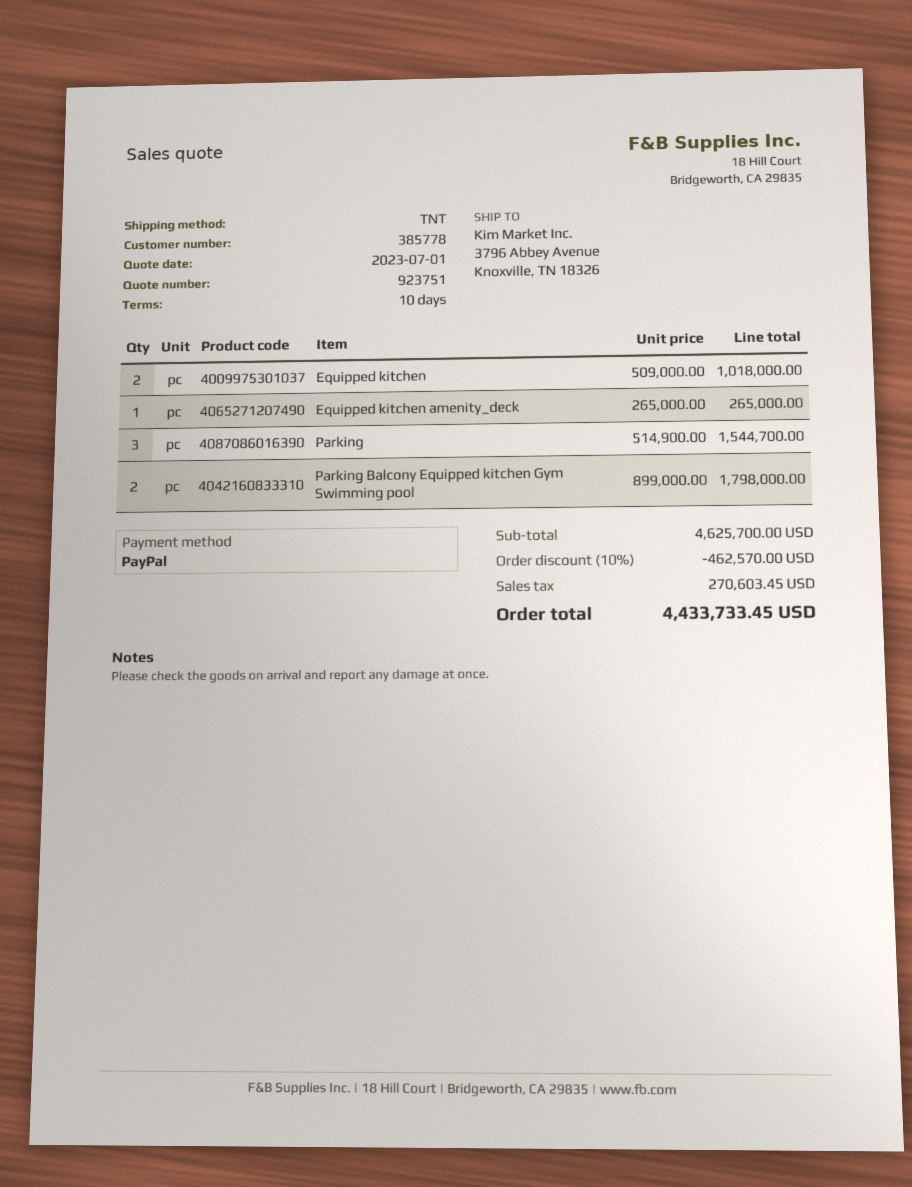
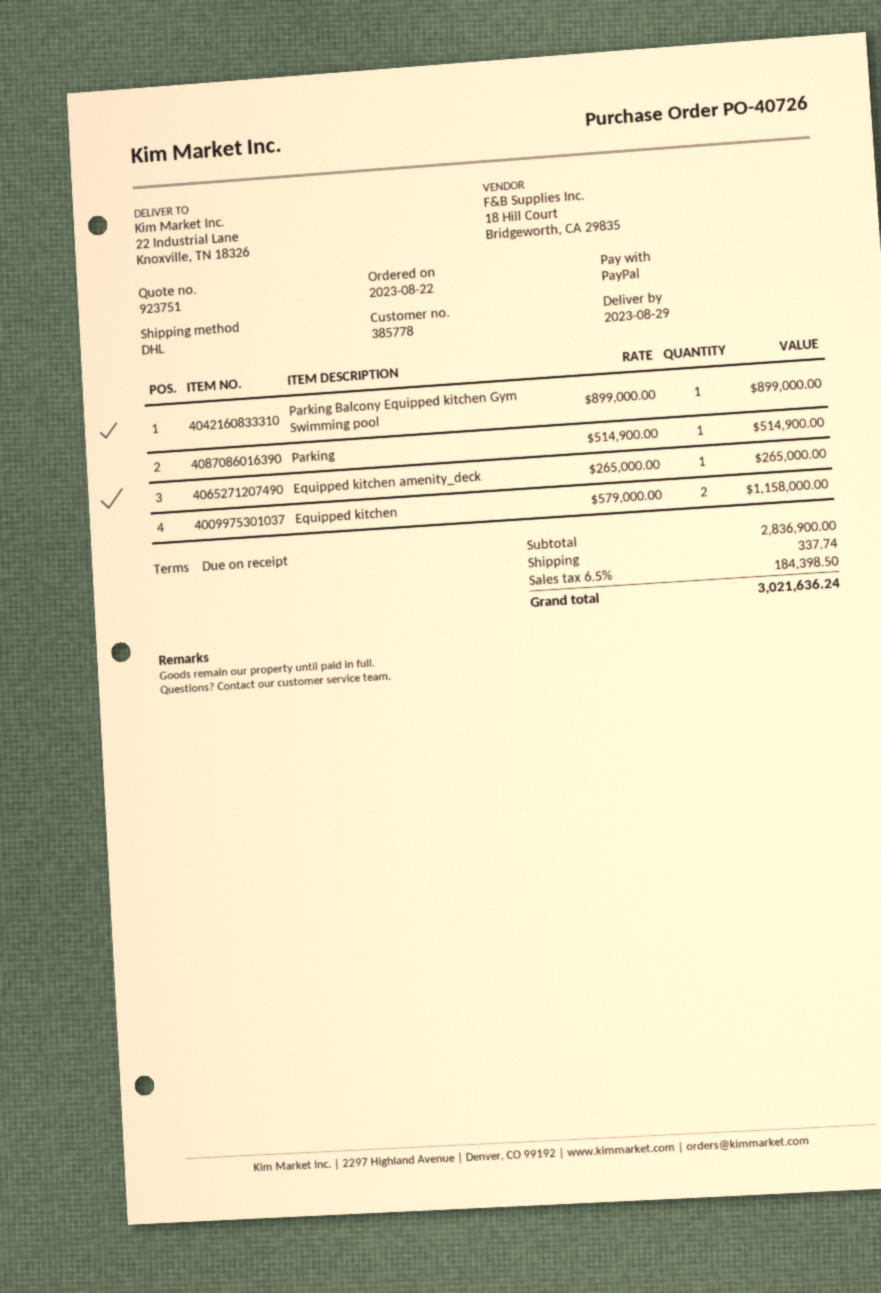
payment terms: 10 days -> on receipt
shipping method: TNT -> DHL
ship to: 3796 Abbey Avenue, Knoxville, TN 18326 -> 22 Industrial Lane, Knoxville, TN 18326
Equipped kitchen: 2 x 509000.00 = 1018000.00 -> 2 x 579000.00 = 1158000.00
Parking: 3 x 514900.00 = 1544700.00 -> 1 x 514900.00 = 514900.00
Parking Balcony Equipped kitchen Gym Swimming pool: 2 x 899000.00 = 1798000.00 -> 1 x 899000.00 = 899000.00
subtotal: 4625700.00 -> 2836900.00
discount: 10% = 462570.00 -> none
shipping: none -> 337.74
tax: 270603.45 -> 184398.50
total: 4433733.45 -> 3021636.24

